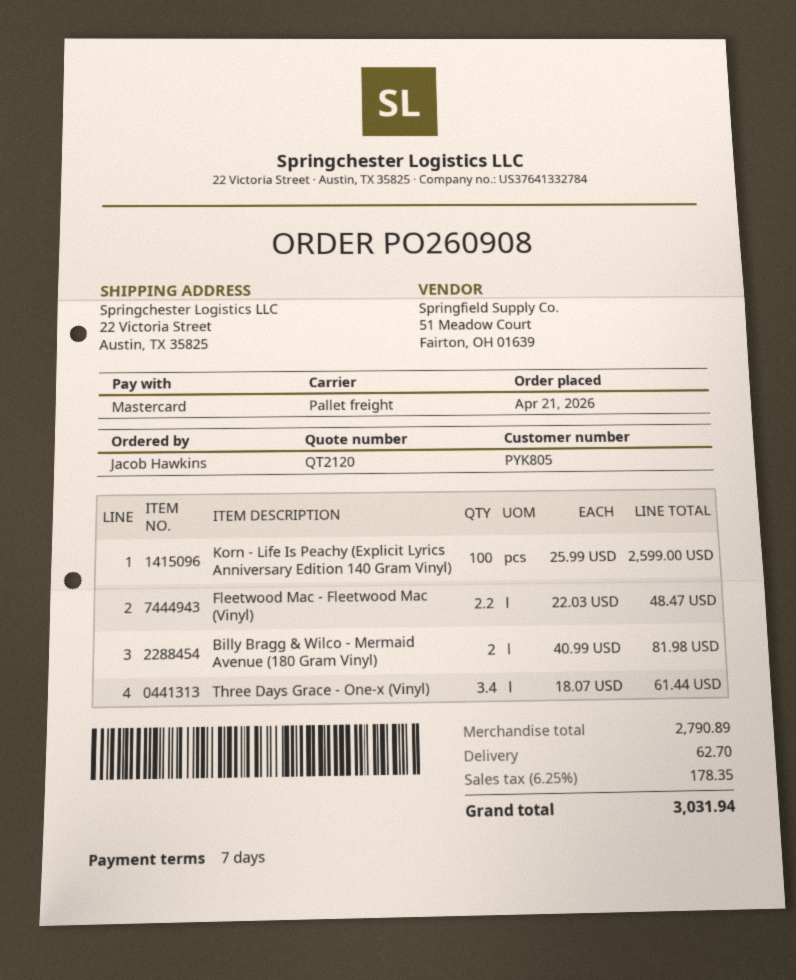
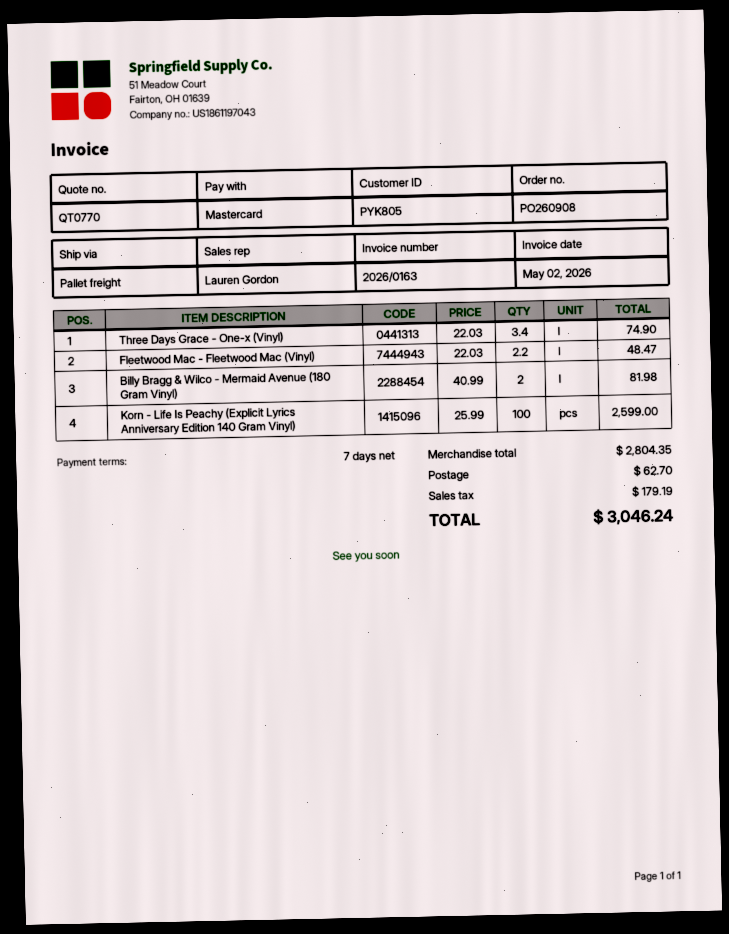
quote number: QT2120 -> QT0770
Three Days Grace - One-x (Vinyl): 3.4 x 18.07 = 61.44 -> 3.4 x 22.03 = 74.90
subtotal: 2790.89 -> 2804.35
tax: 178.35 -> 179.19
total: 3031.94 -> 3046.24

